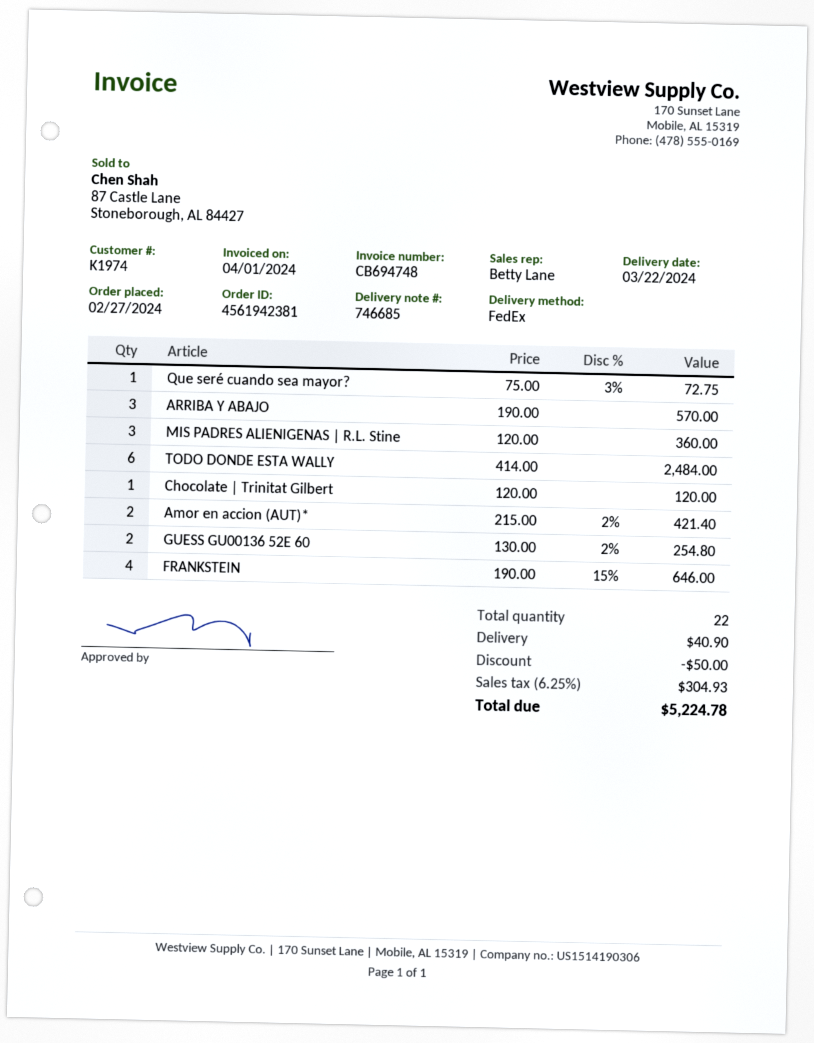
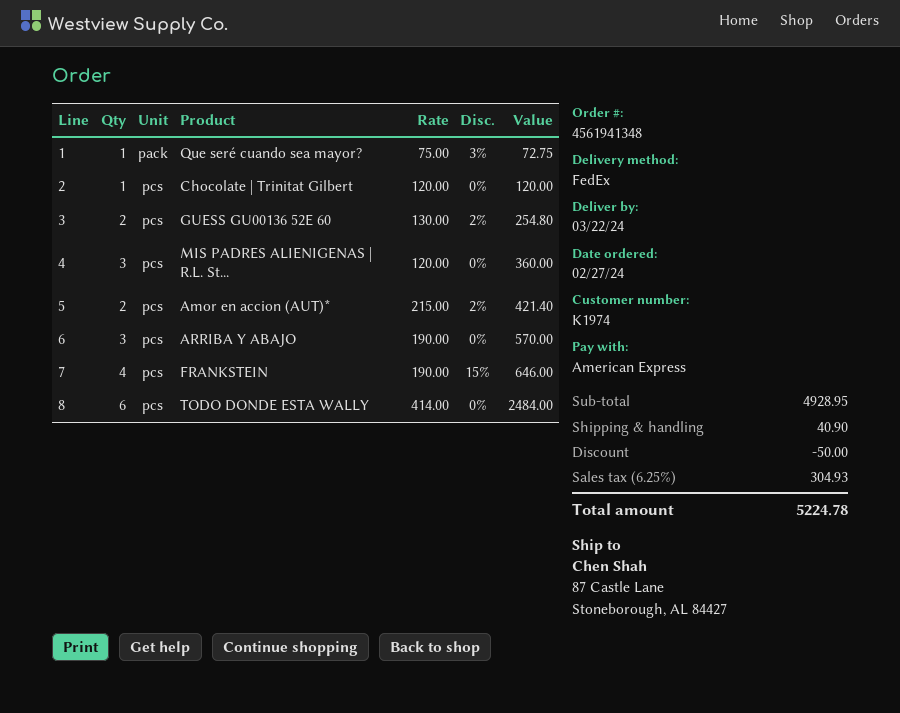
order number: 4561942381 -> 4561941348

